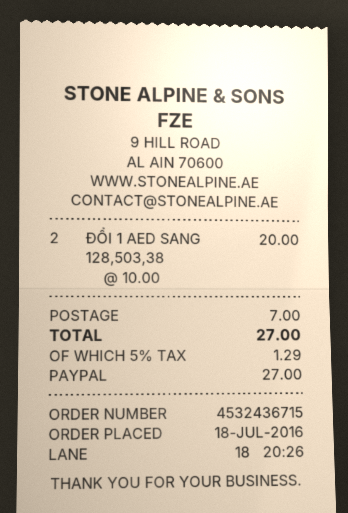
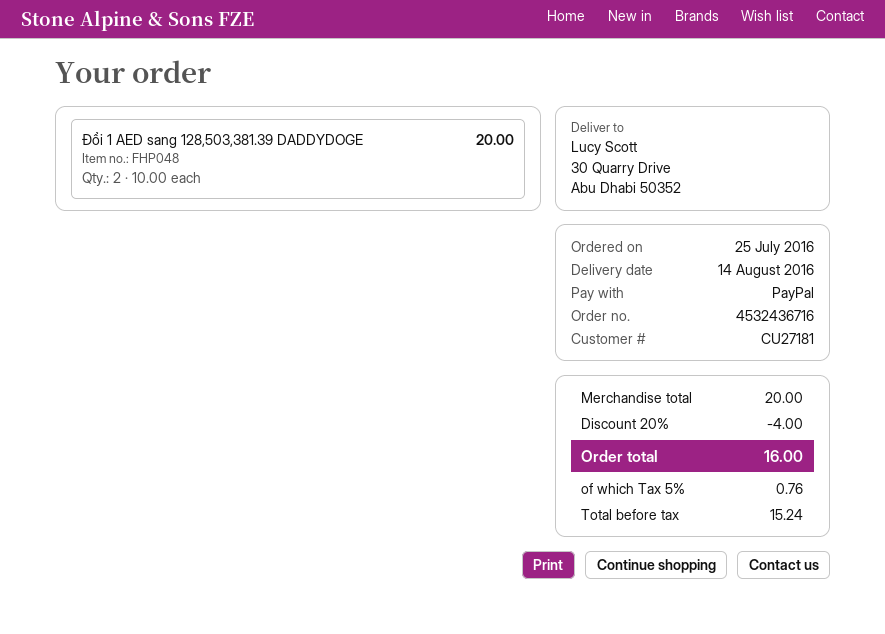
order number: 4532436715 -> 4532436716
order date: 2016-07-18 -> 2016-07-25
discount: none -> 20% = 4.00
shipping: 7.00 -> none
tax: 5% = 1.29 -> 5% = 0.76
total: 27.00 -> 16.00

